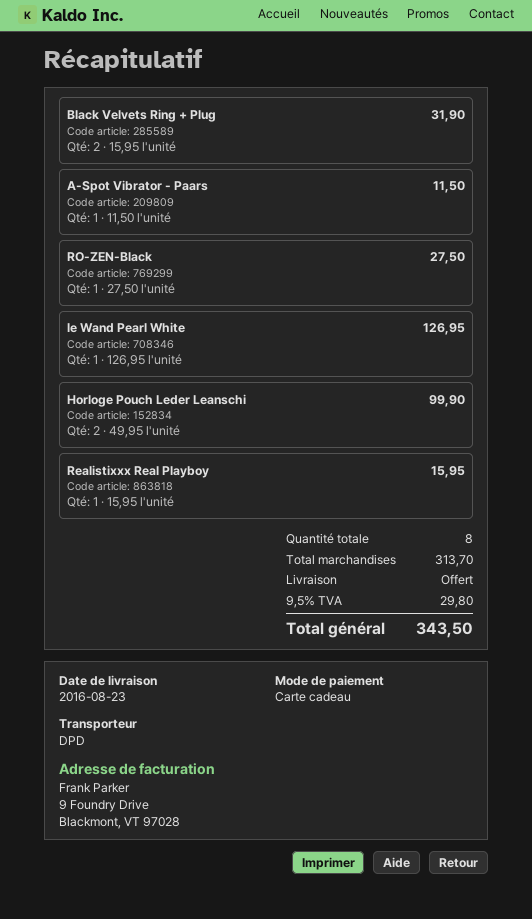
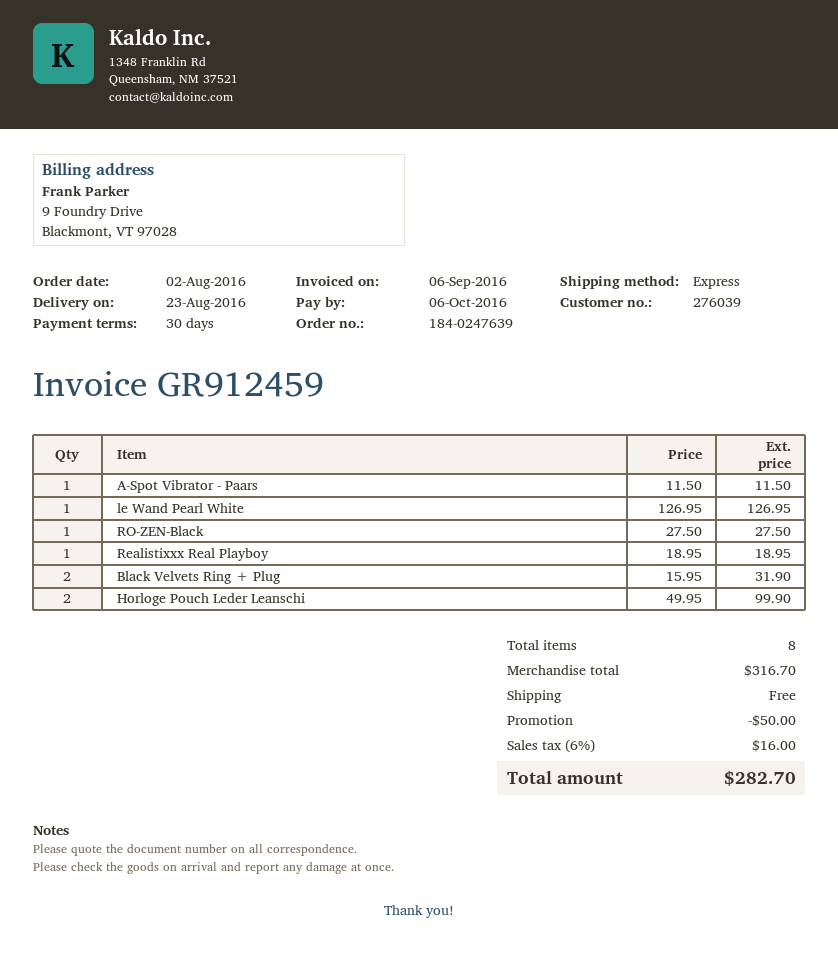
shipping method: DPD -> express
Realistixxx Real Playboy: 1 x 15.95 = 15.95 -> 1 x 18.95 = 18.95
subtotal: 313.70 -> 316.70
discount: none -> 50.00
tax: 9.5% = 29.80 -> 6% = 16.00
total: 343.50 -> 282.70

